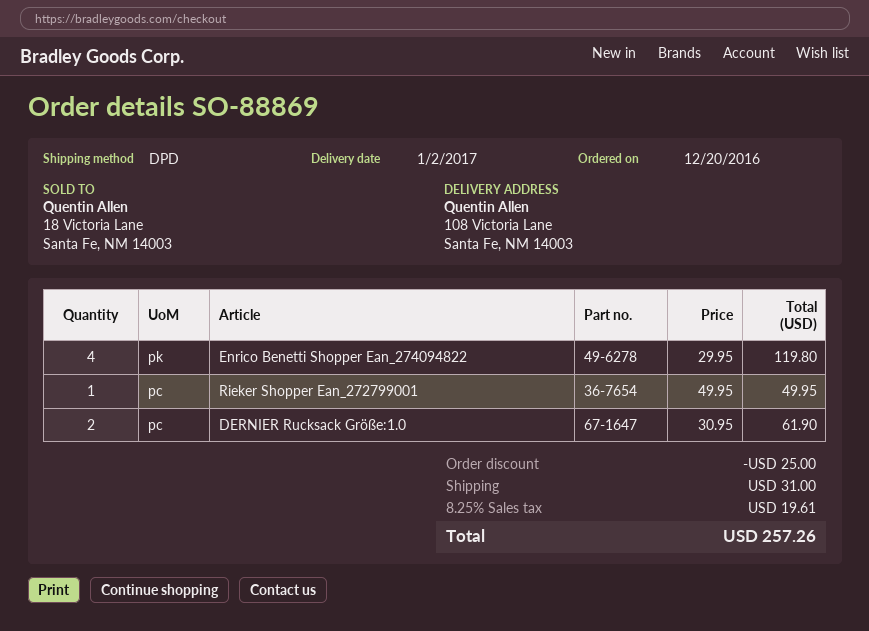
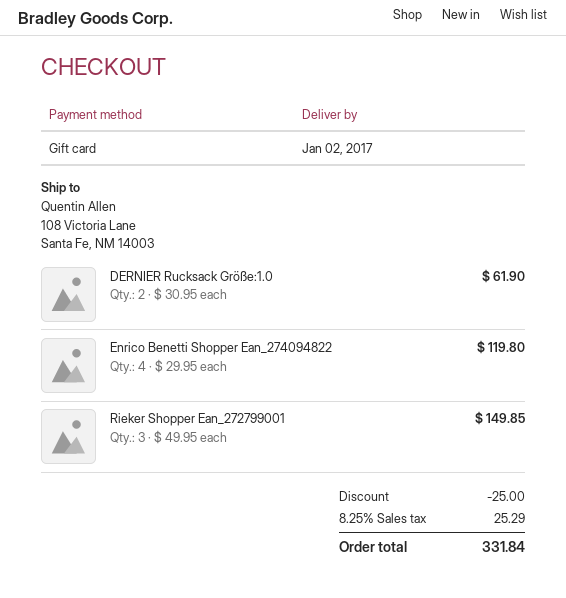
Rieker Shopper Ean_272799001: 1 x 49.95 = 49.95 -> 3 x 49.95 = 149.85
shipping: 31.00 -> none
tax: 8.25% = 19.61 -> 8.25% = 25.29
total: 257.26 -> 331.84

